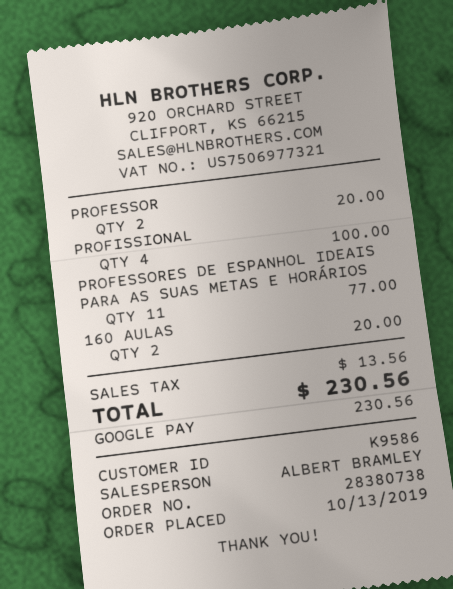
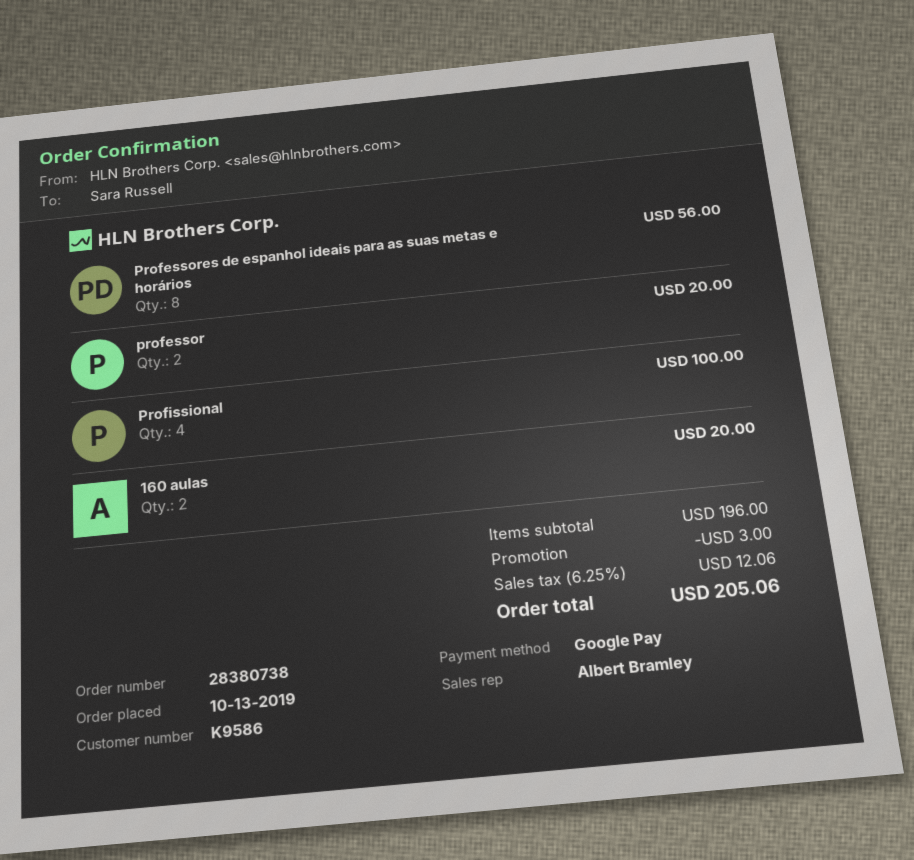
PROFESSORES DE ESPANHOL IDEAIS PARA AS SUAS METAS E HORÁRIOS: 11 for 77.00 -> 8 for 56.00
discount: none -> 3.00
tax: 13.56 -> 12.06
total: 230.56 -> 205.06

